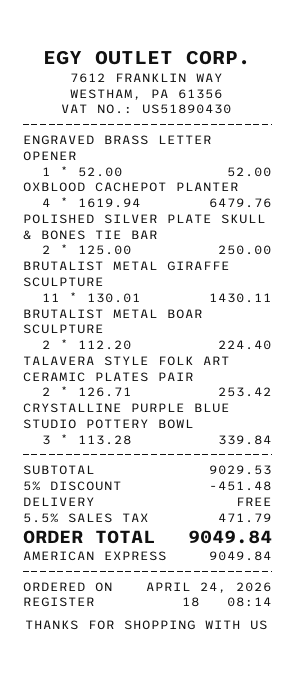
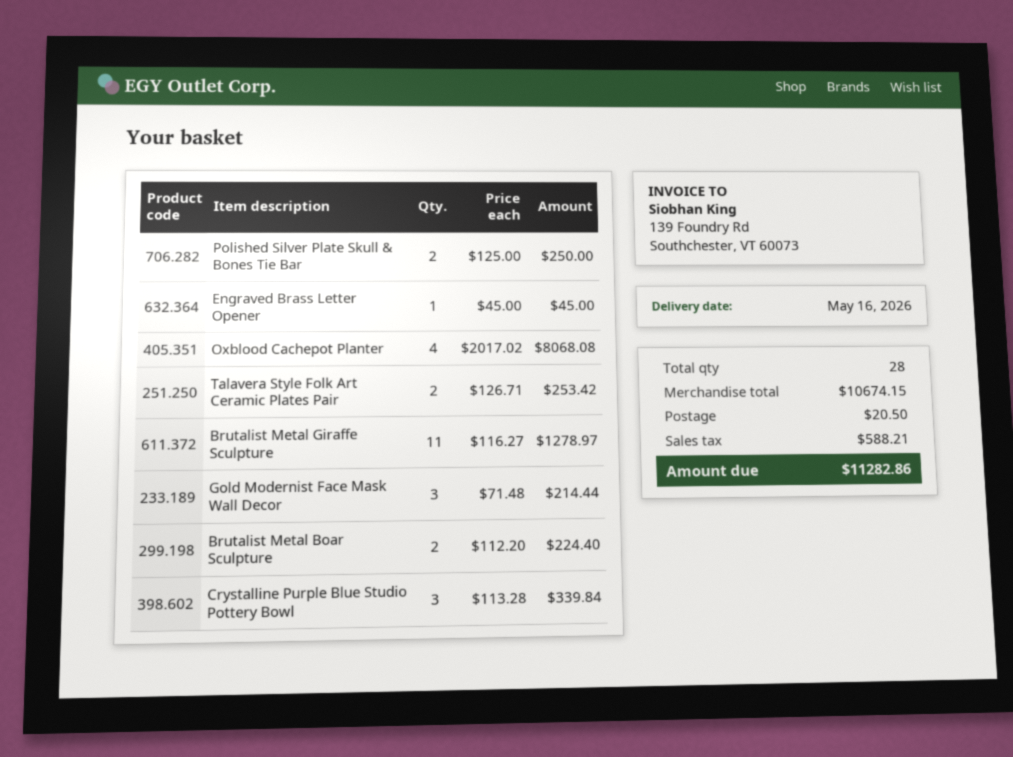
ENGRAVED BRASS LETTER OPENER: 1 x 52.00 = 52.00 -> 1 x 45.00 = 45.00
OXBLOOD CACHEPOT PLANTER: 4 x 1619.94 = 6479.76 -> 4 x 2017.02 = 8068.08
BRUTALIST METAL GIRAFFE SCULPTURE: 11 x 130.01 = 1430.11 -> 11 x 116.27 = 1278.97
Gold Modernist Face Mask Wall Decor: none -> 3 x 71.48 = 214.44
subtotal: 9029.53 -> 10674.15
discount: 5% = 451.48 -> none
shipping: 0.00 -> 20.50
tax: 471.79 -> 588.21
total: 9049.84 -> 11282.86

